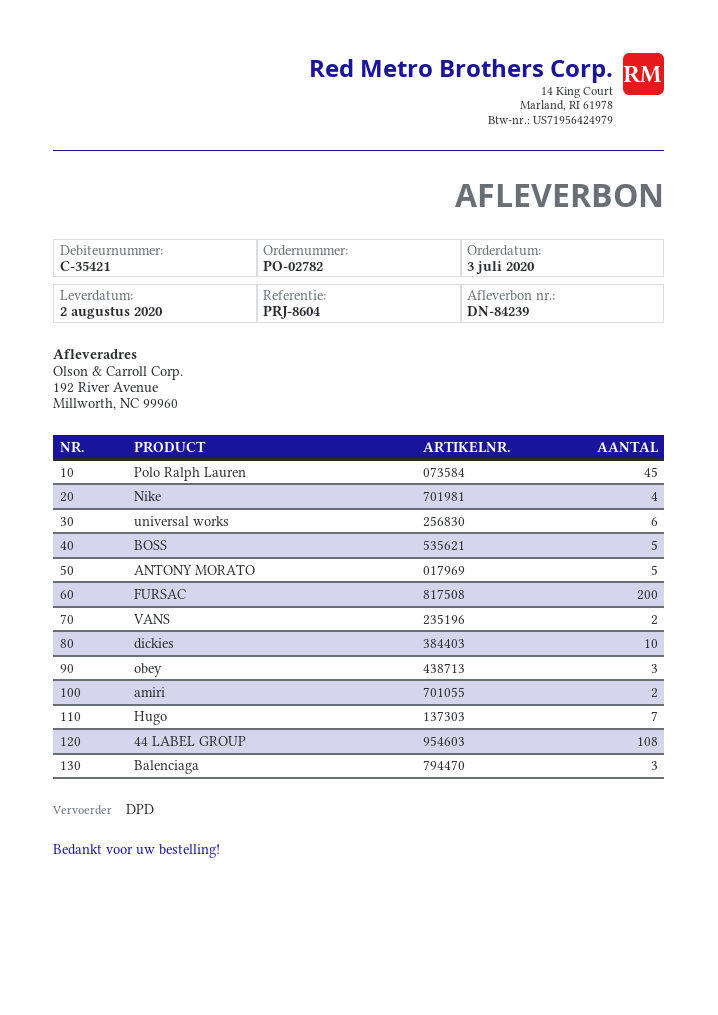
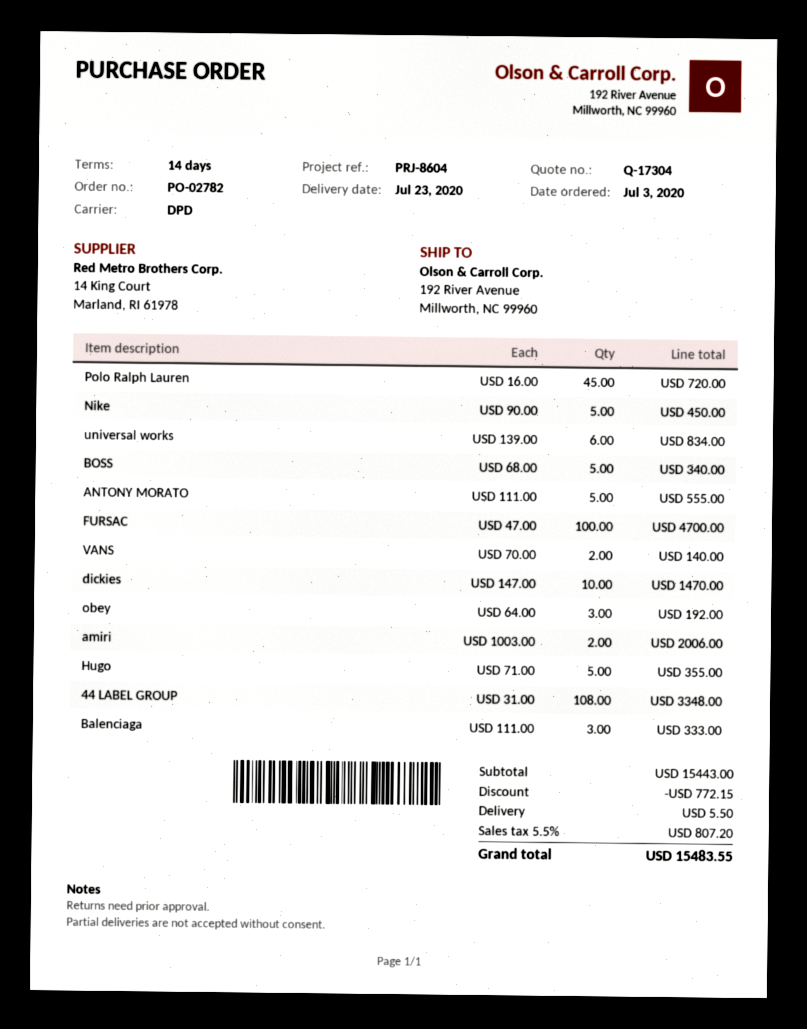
delivery date: 2020-08-02 -> 2020-07-23
Nike: 4 -> 5
FURSAC: 200 -> 100
Hugo: 7 -> 5

